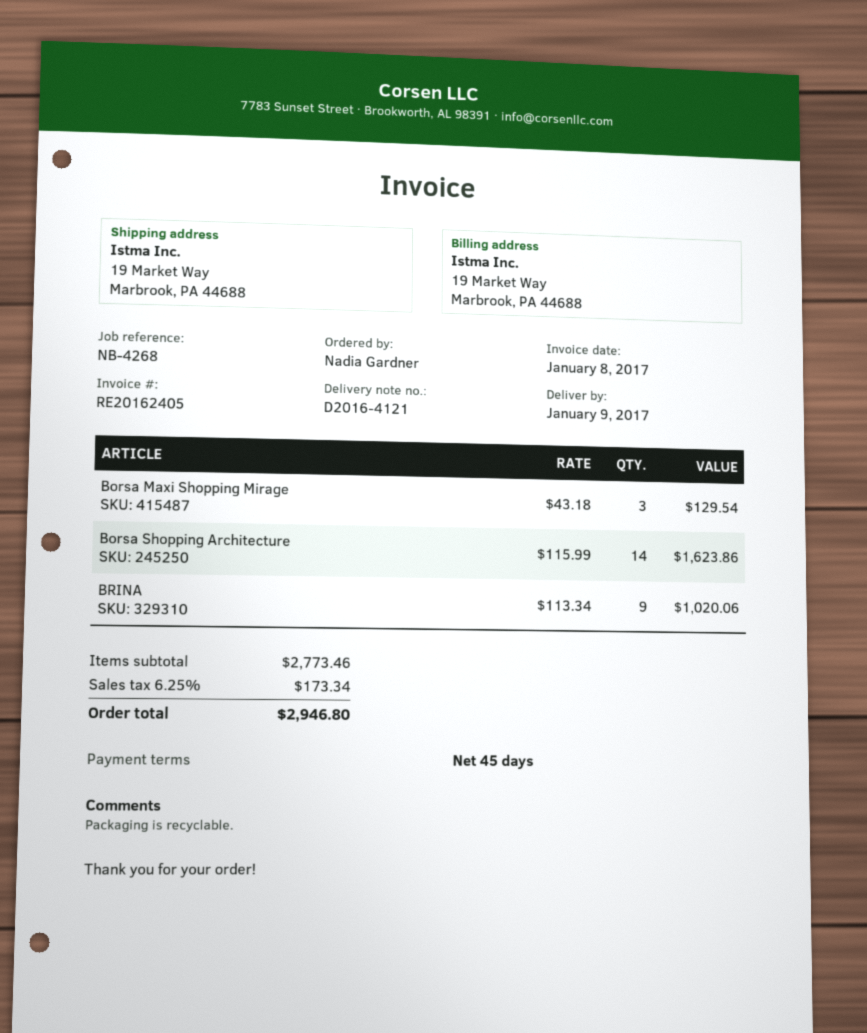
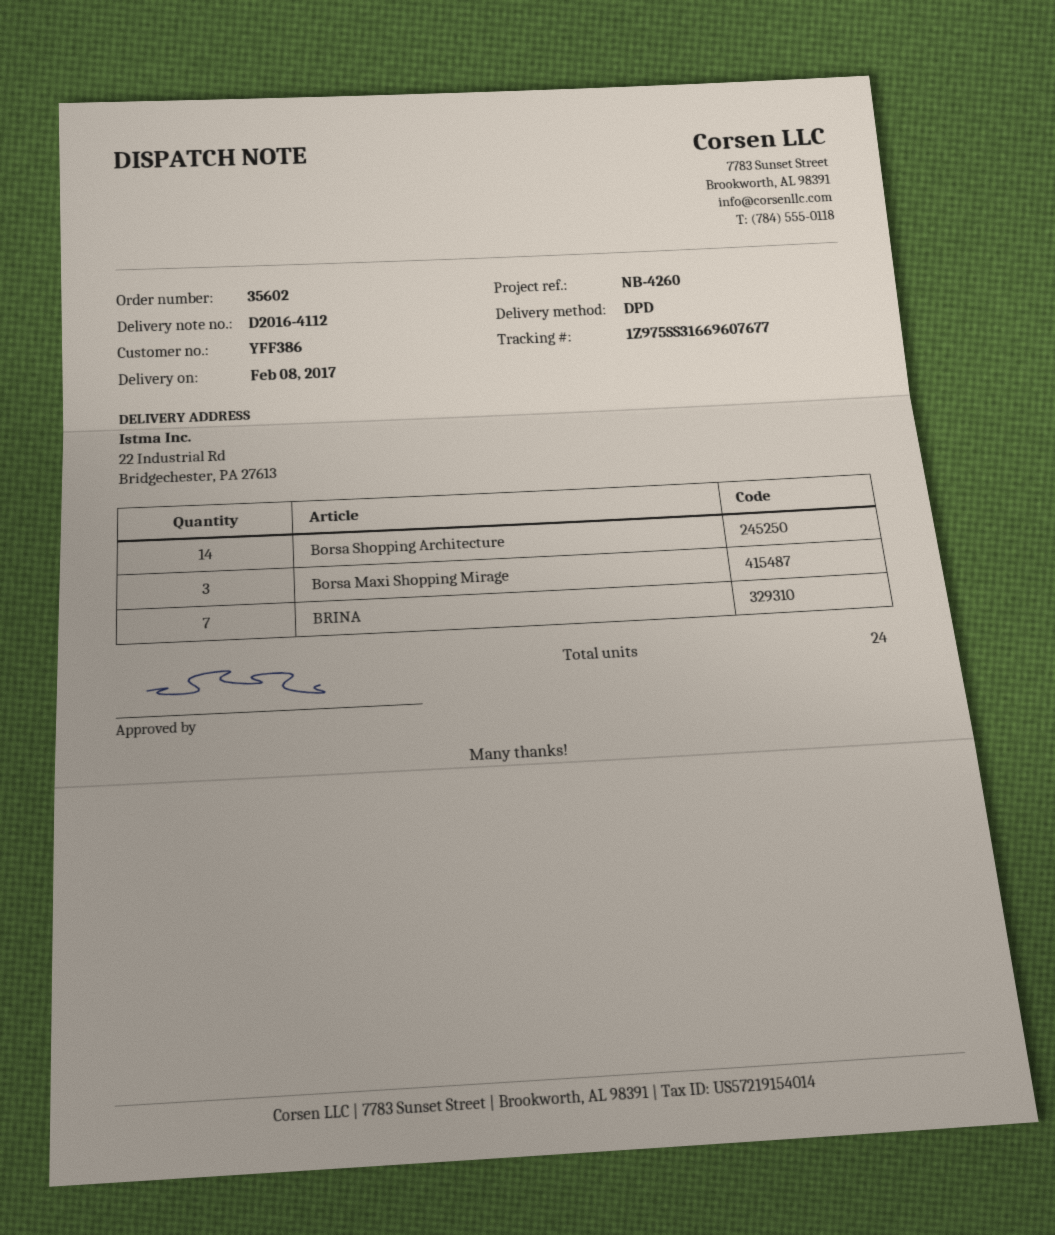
delivery note number: D2016-4121 -> D2016-4112
delivery date: 2017-01-09 -> 2017-02-08
reference: NB-4268 -> NB-4260
ship to: 19 Market Way, Marbrook, PA 44688 -> 22 Industrial Rd, Bridgechester, PA 27613
BRINA: 9 -> 7

